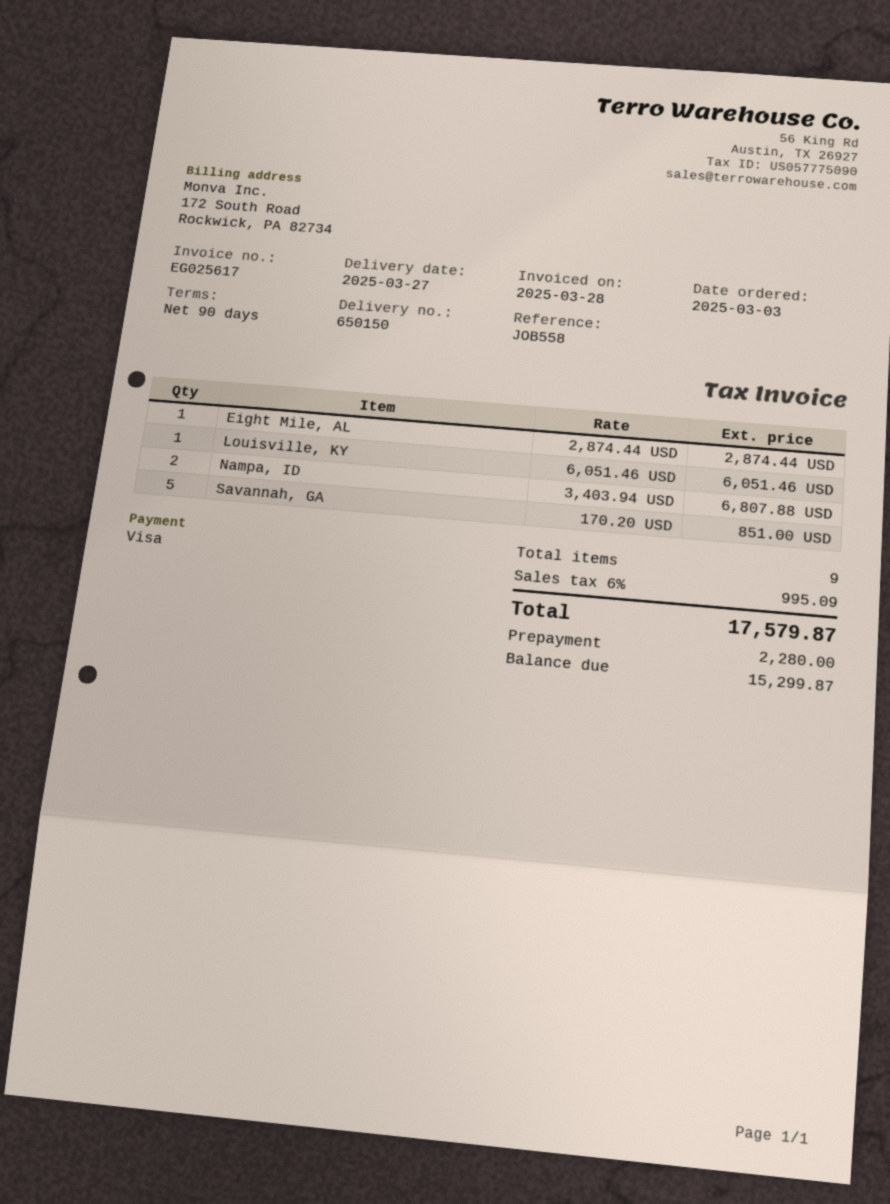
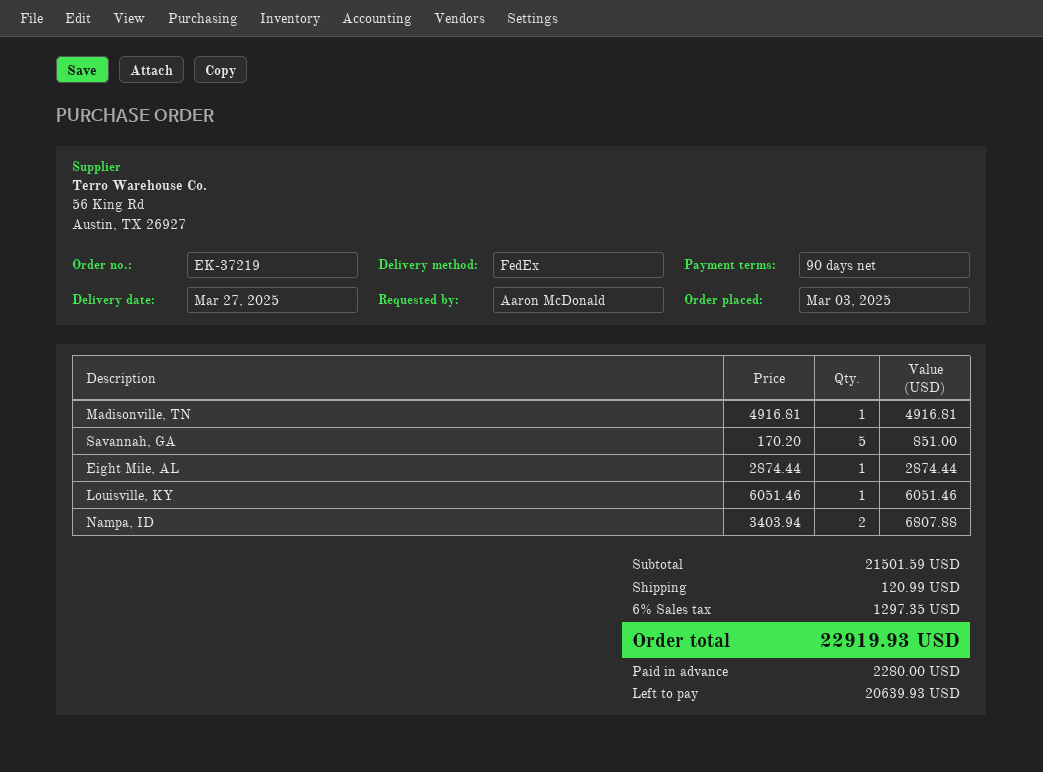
Madisonville, TN: none -> 1 x 4916.81 = 4916.81
shipping: none -> 120.99
tax: 6% = 995.09 -> 6% = 1297.35
total: 17579.87 -> 22919.93
balance: 15299.87 -> 20639.93

